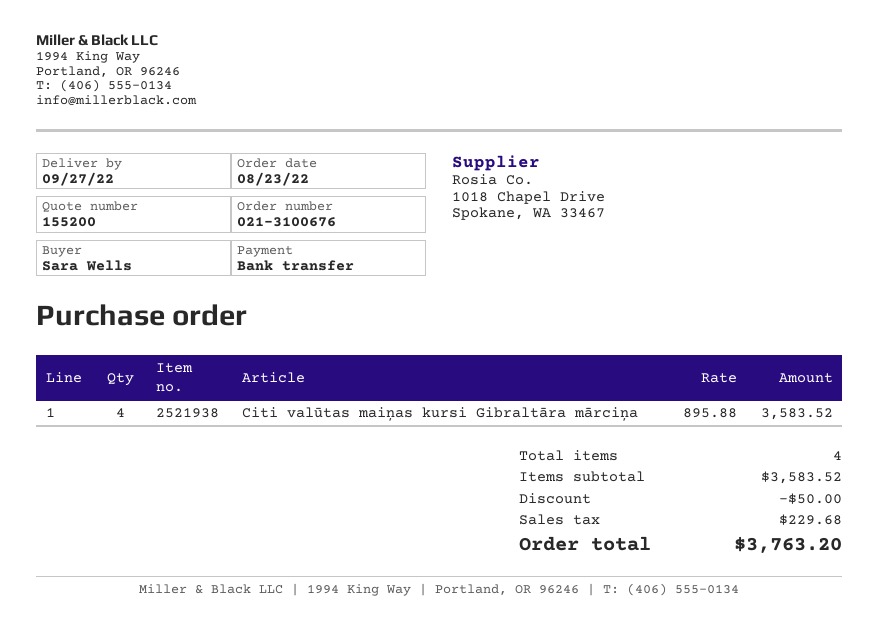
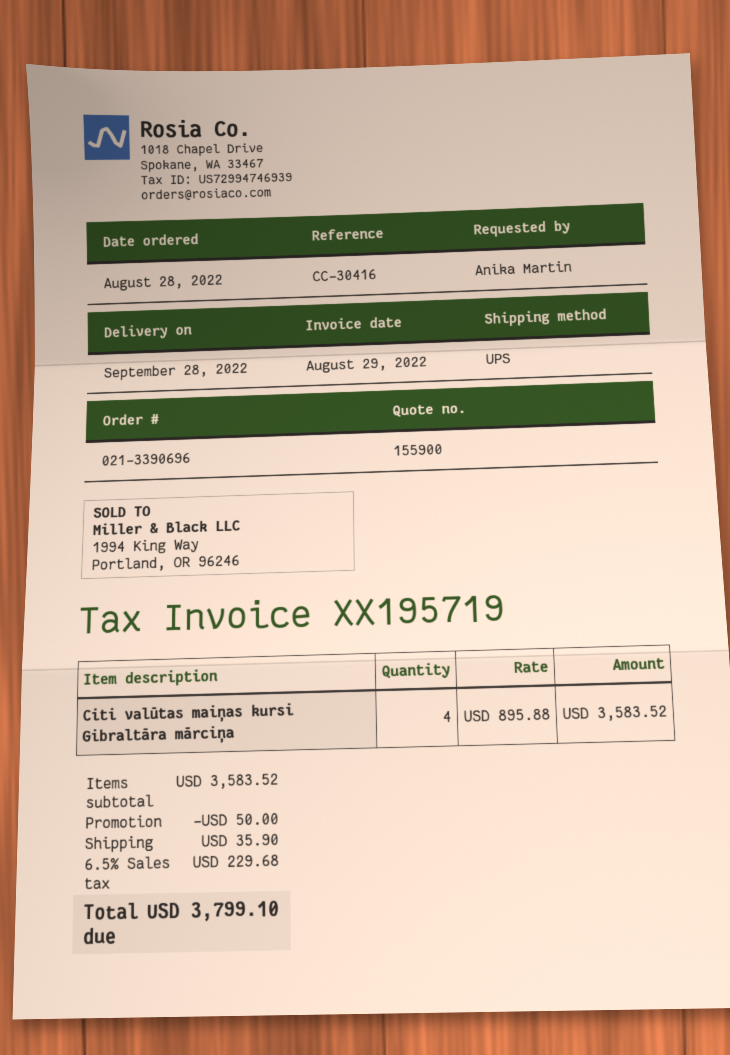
quote number: 155200 -> 155900
order number: 021-3100676 -> 021-3390696
order date: 2022-08-23 -> 2022-08-28
delivery date: 2022-09-27 -> 2022-09-28
ordered by: Sara Wells -> Anika Martin
shipping: none -> 35.90
total: 3763.20 -> 3799.10

